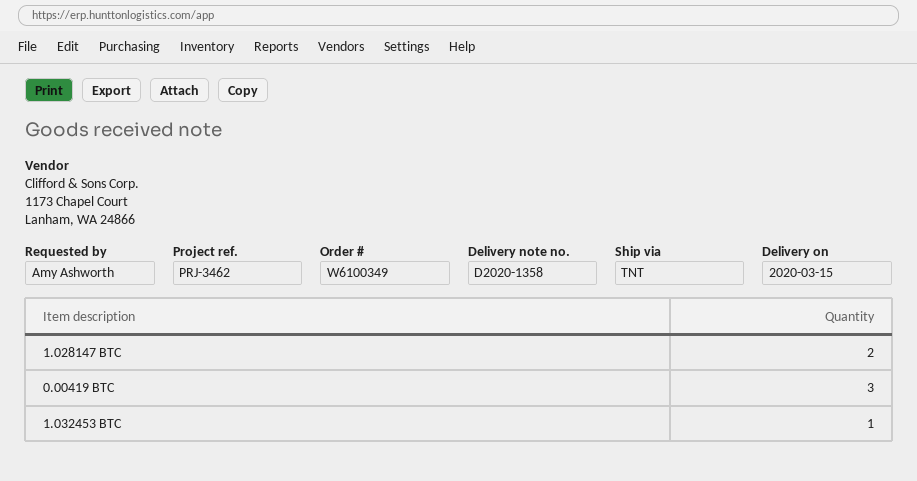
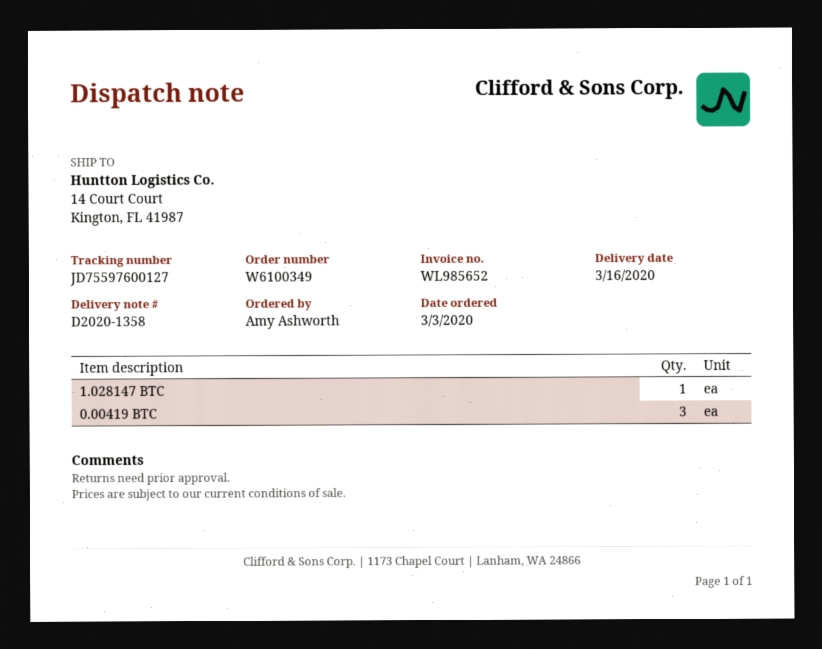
delivery date: 2020-03-15 -> 2020-03-16
1.028147 BTC: 2 -> 1
1.032453 BTC: 1 -> none

